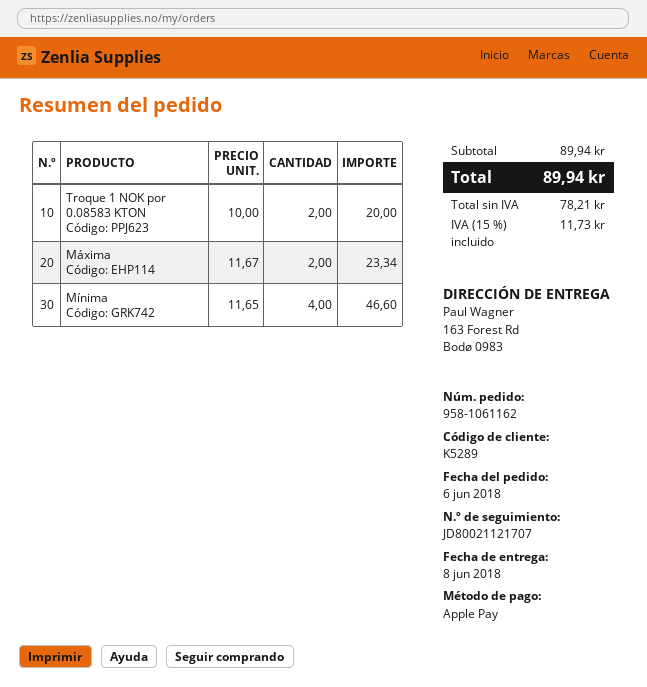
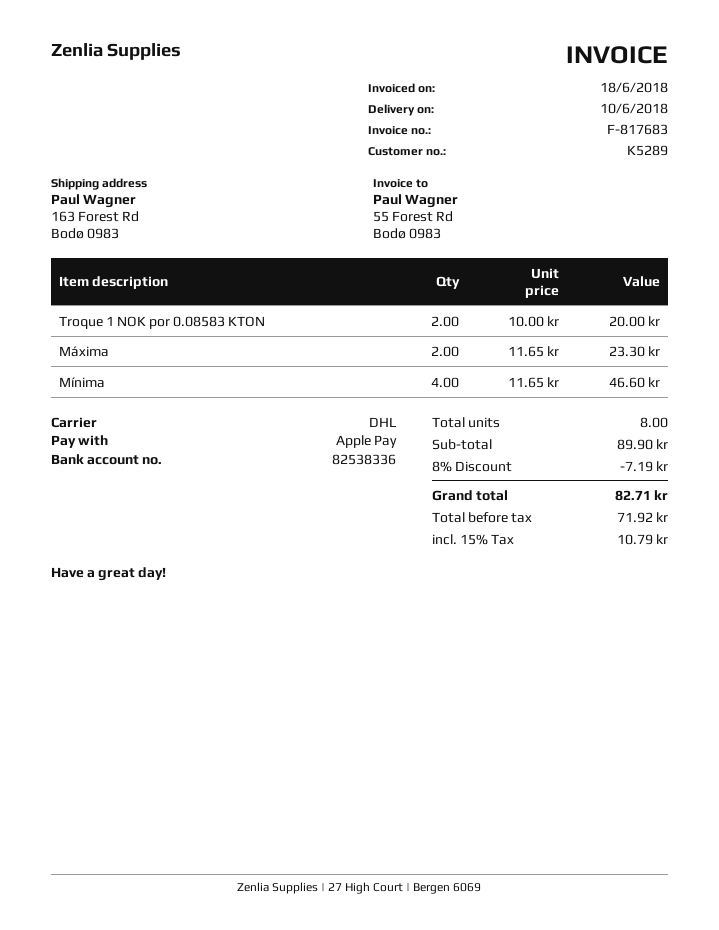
delivery date: 2018-06-08 -> 2018-06-10
Máxima: 2 x 11.67 = 23.34 -> 2 x 11.65 = 23.30
subtotal: 89.94 -> 89.90
discount: none -> 8% = 7.19
net: 78.21 -> 71.92
tax: 15% = 11.73 -> 15% = 10.79
total: 89.94 -> 82.71

